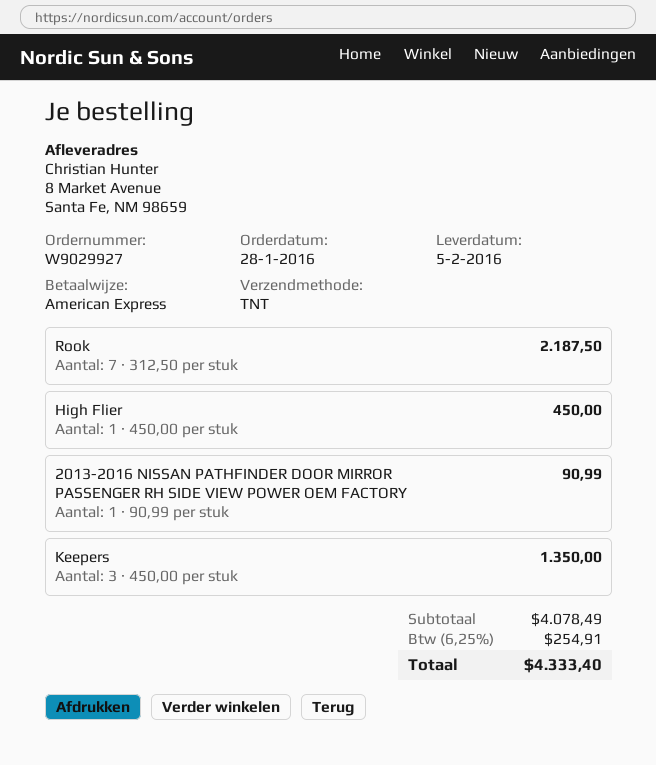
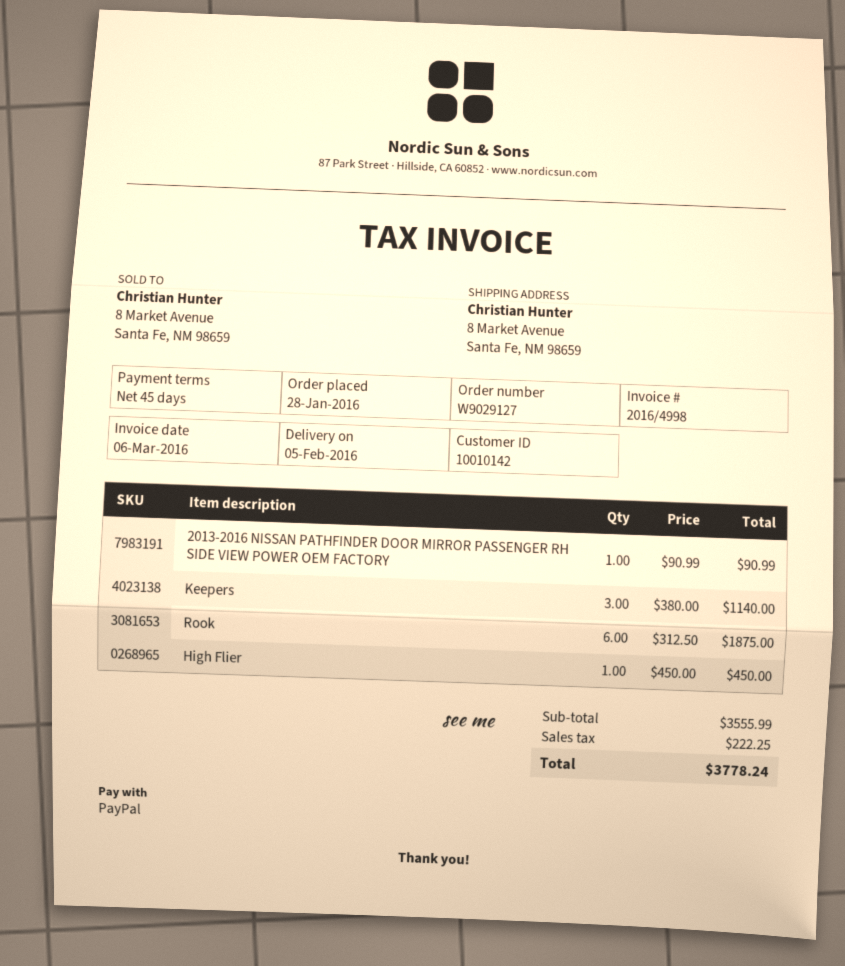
order number: W9029927 -> W9029127
payment method: American Express -> PayPal
Rook: 7 x 312.50 = 2187.50 -> 6 x 312.50 = 1875.00
Keepers: 3 x 450.00 = 1350.00 -> 3 x 380.00 = 1140.00
subtotal: 4078.49 -> 3555.99
tax: 254.91 -> 222.25
total: 4333.40 -> 3778.24

